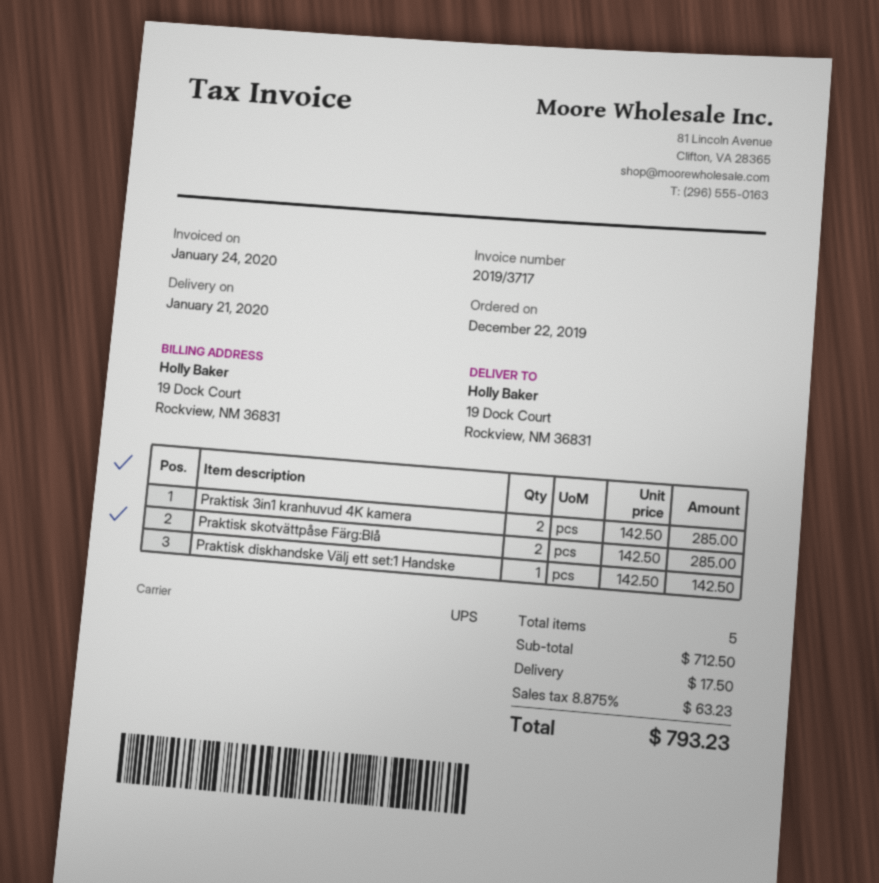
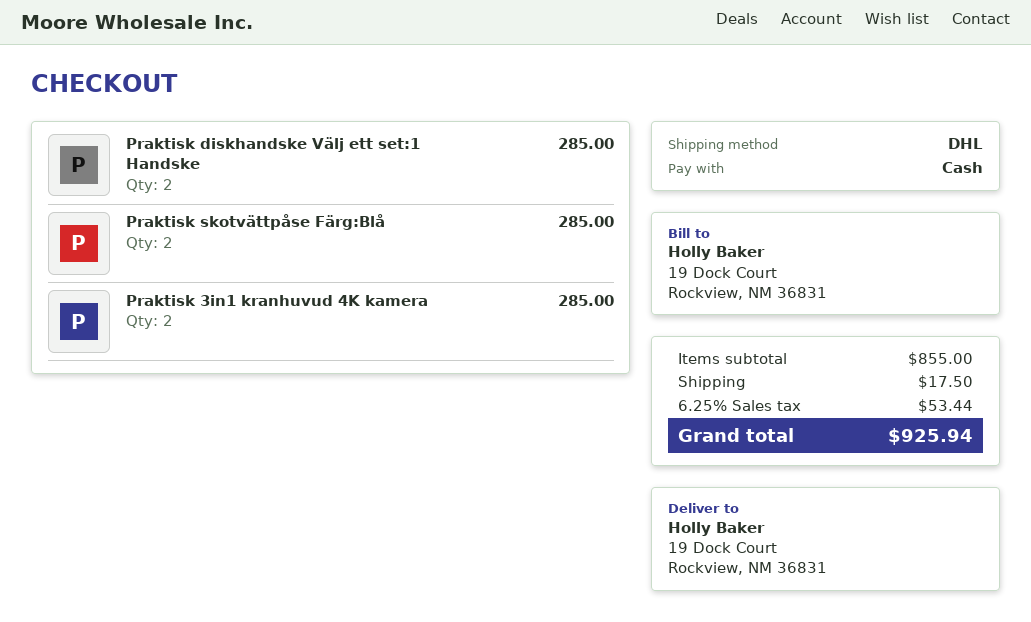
shipping method: UPS -> DHL
Praktisk diskhandske Välj ett set:1 Handske: 1 for 142.50 -> 2 for 285.00
subtotal: 712.50 -> 855.00
tax: 8.875% = 63.23 -> 6.25% = 53.44
total: 793.23 -> 925.94

